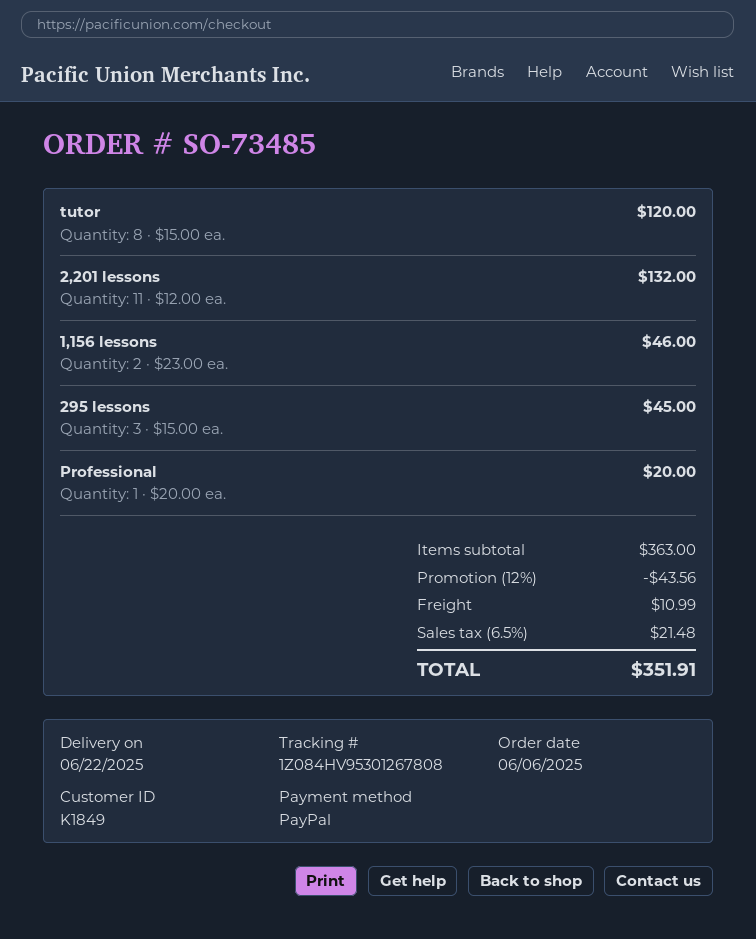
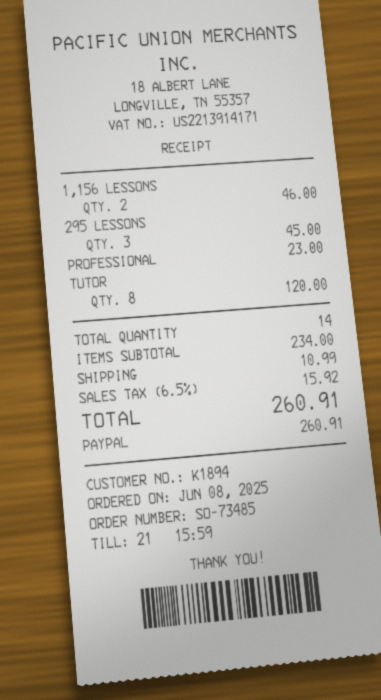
order date: 2025-06-06 -> 2025-06-08
customer number: K1849 -> K1894
2,201 lessons: 11 for 132.00 -> none
Professional: 1 for 20.00 -> 1 for 23.00
subtotal: 363.00 -> 234.00
discount: 12% = 43.56 -> none
tax: 6.5% = 21.48 -> 6.5% = 15.92
total: 351.91 -> 260.91

